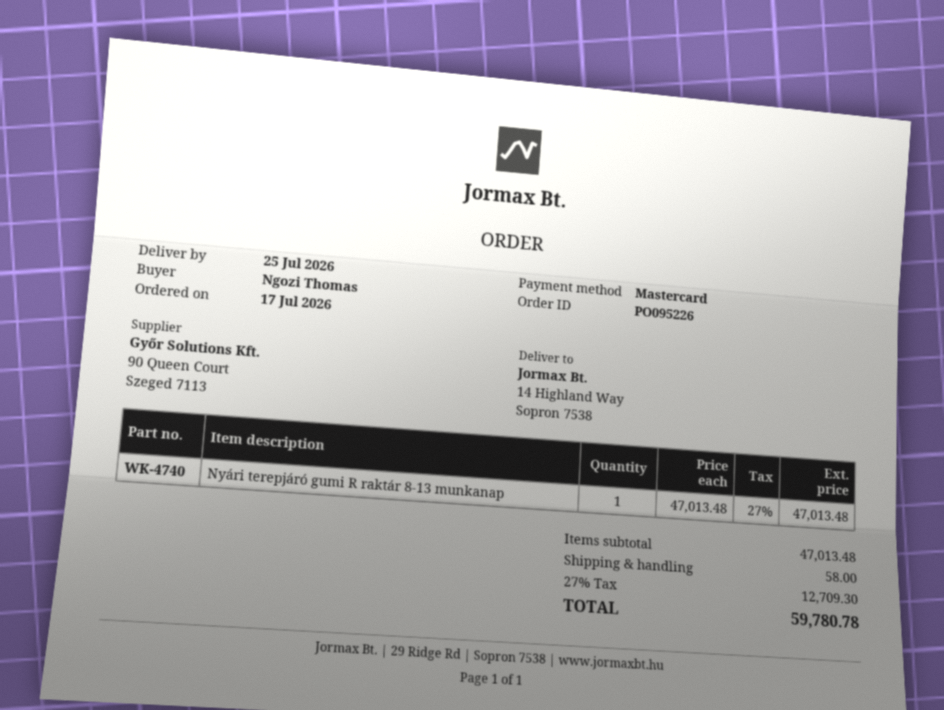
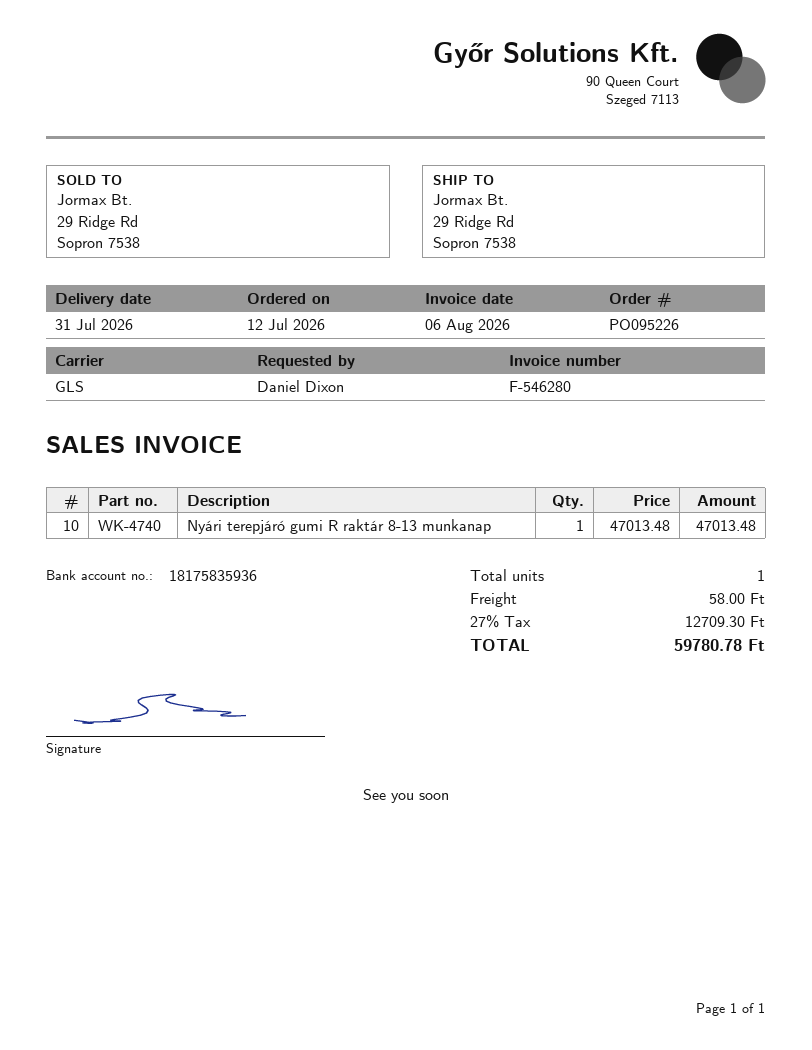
order date: 2026-07-17 -> 2026-07-12
delivery date: 2026-07-25 -> 2026-07-31
ordered by: Ngozi Thomas -> Daniel Dixon
ship to: 14 Highland Way, Sopron 7538 -> 29 Ridge Rd, Sopron 7538

